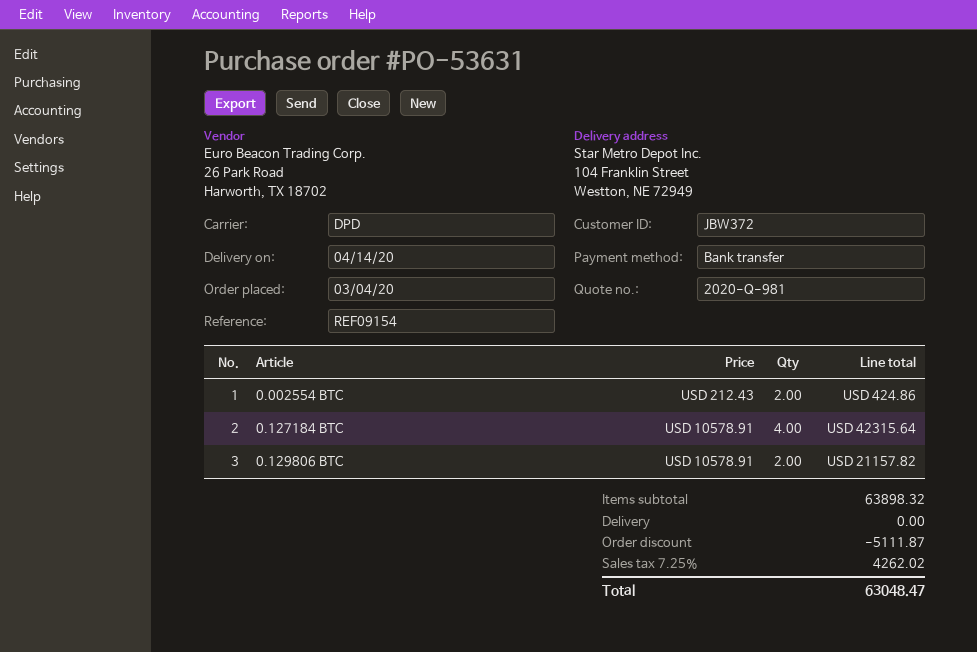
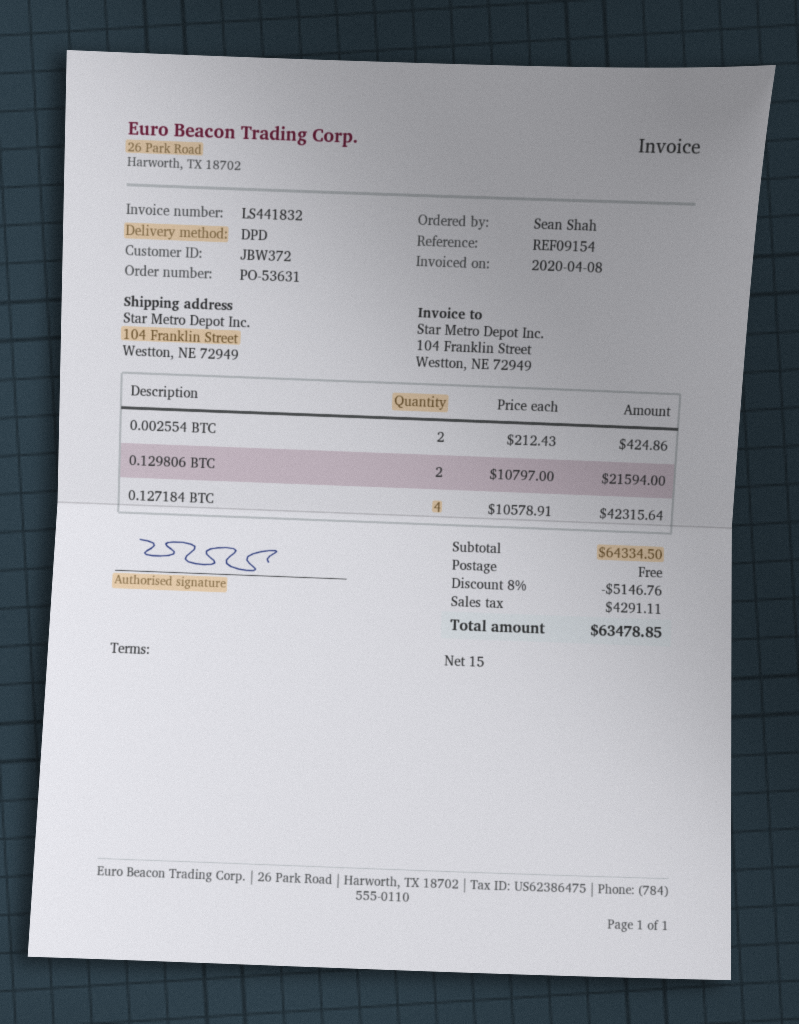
0.129806 BTC: 2 x 10578.91 = 21157.82 -> 2 x 10797.00 = 21594.00
subtotal: 63898.32 -> 64334.50
discount: 5111.87 -> 5146.76
tax: 4262.02 -> 4291.11
total: 63048.47 -> 63478.85

